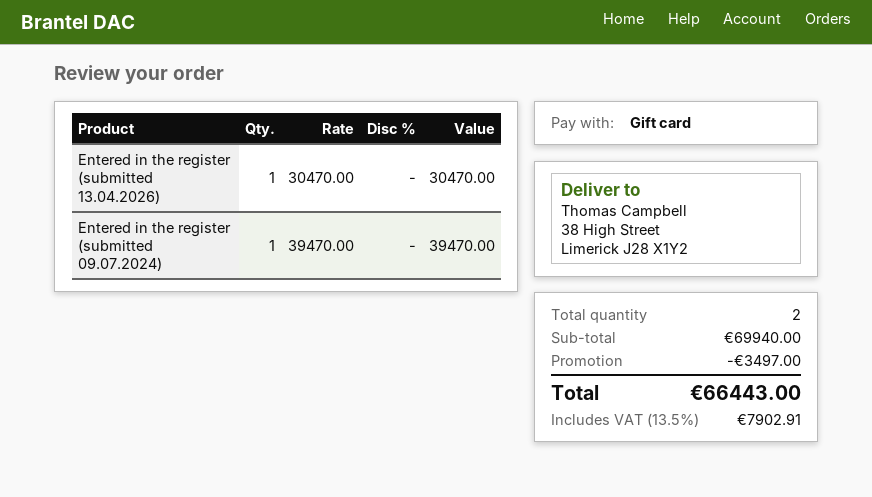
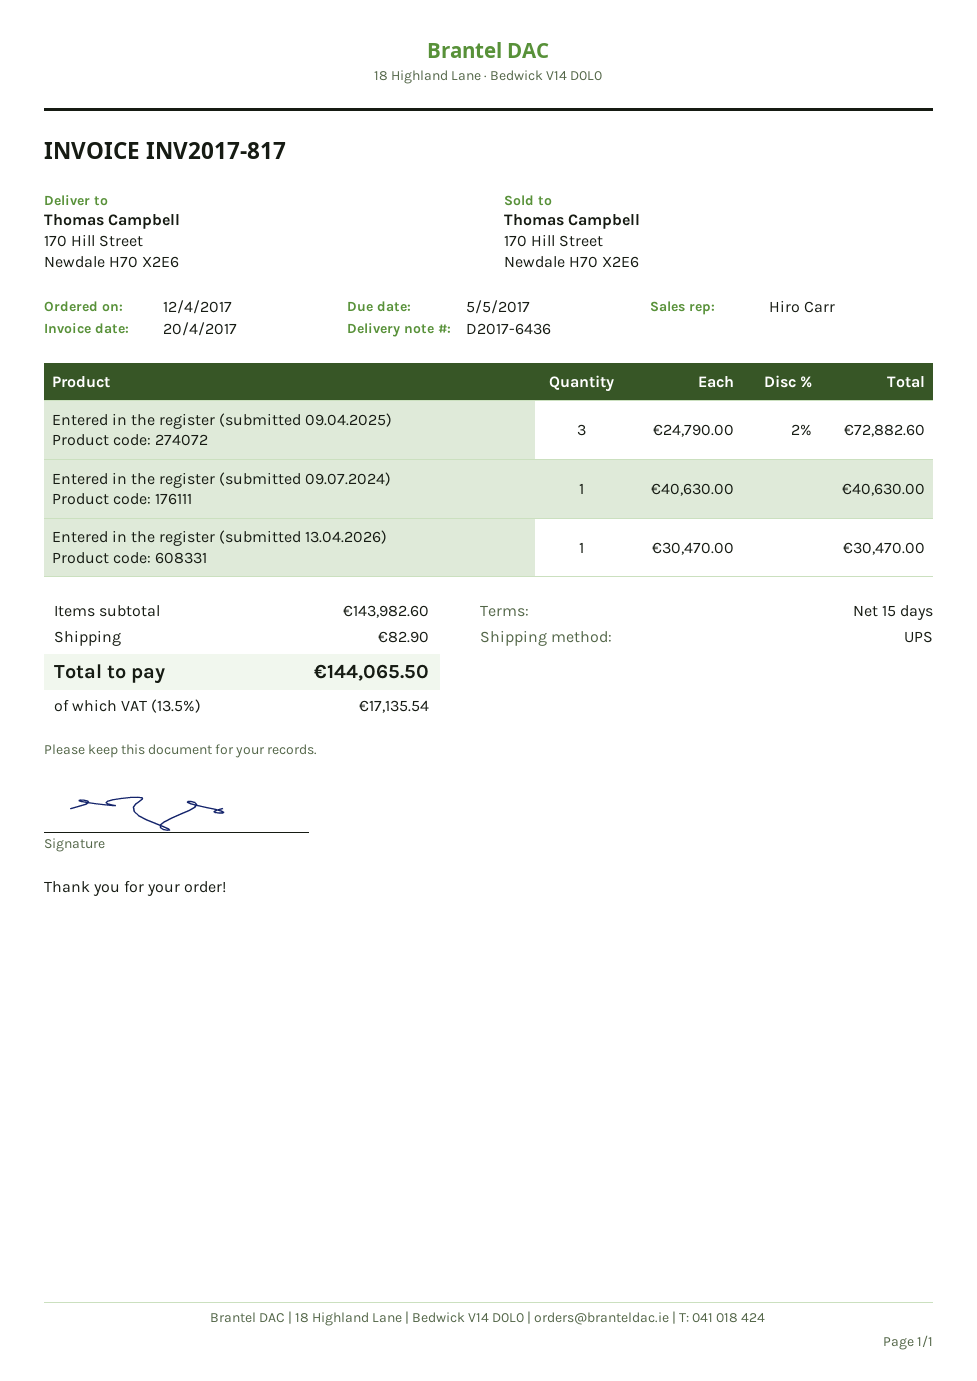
ship to: 38 High Street, Limerick J28 X1Y2 -> 170 Hill Street, Newdale H70 X2E6
Entered in the register (submitted 09.07.2024): 1 x 39470.00 = 39470.00 -> 1 x 40630.00 = 40630.00
Entered in the register (submitted 09.04.2025): none -> 3 x 24790.00 - 2% = 72882.60
subtotal: 69940.00 -> 143982.60
discount: 3497.00 -> none
shipping: none -> 82.90
tax: 13.5% = 7902.91 -> 13.5% = 17135.54
total: 66443.00 -> 144065.50

